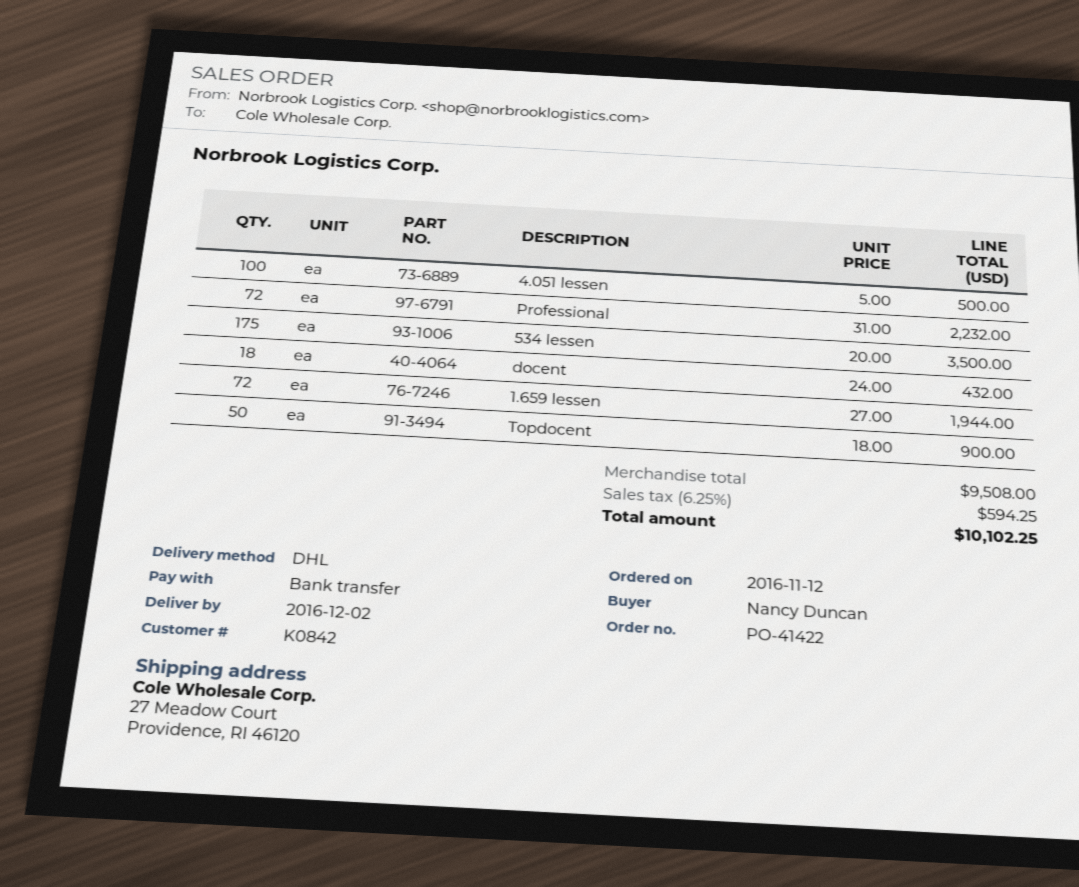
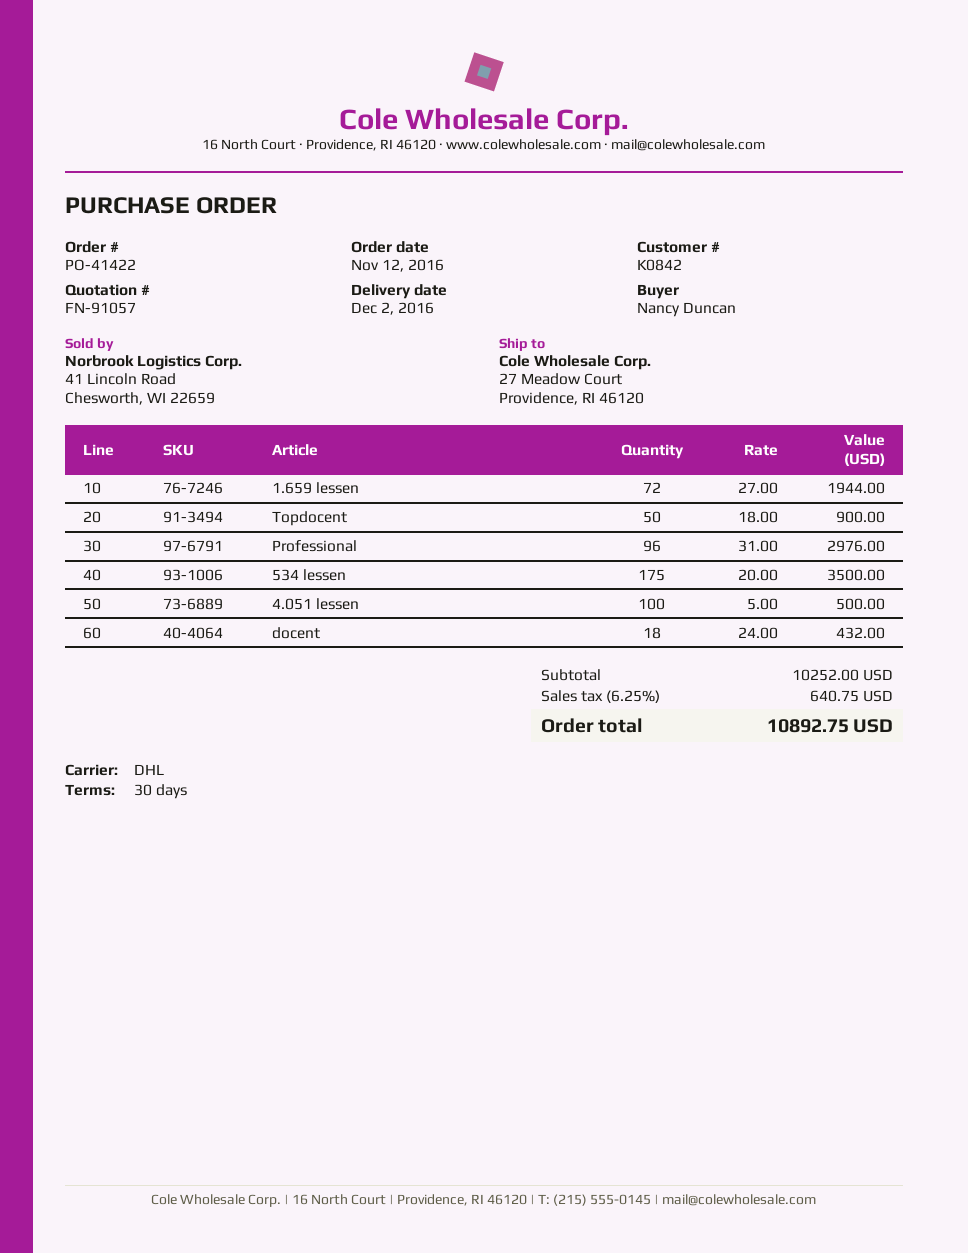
Professional: 72 x 31.00 = 2232.00 -> 96 x 31.00 = 2976.00
subtotal: 9508.00 -> 10252.00
tax: 6.25% = 594.25 -> 6.25% = 640.75
total: 10102.25 -> 10892.75

